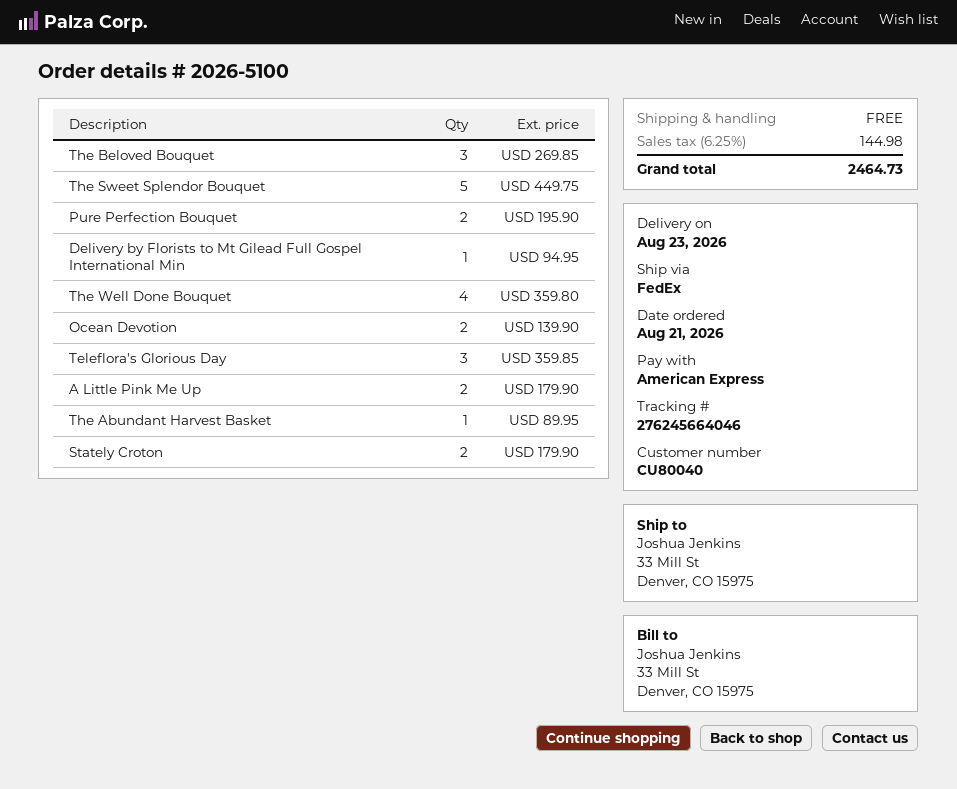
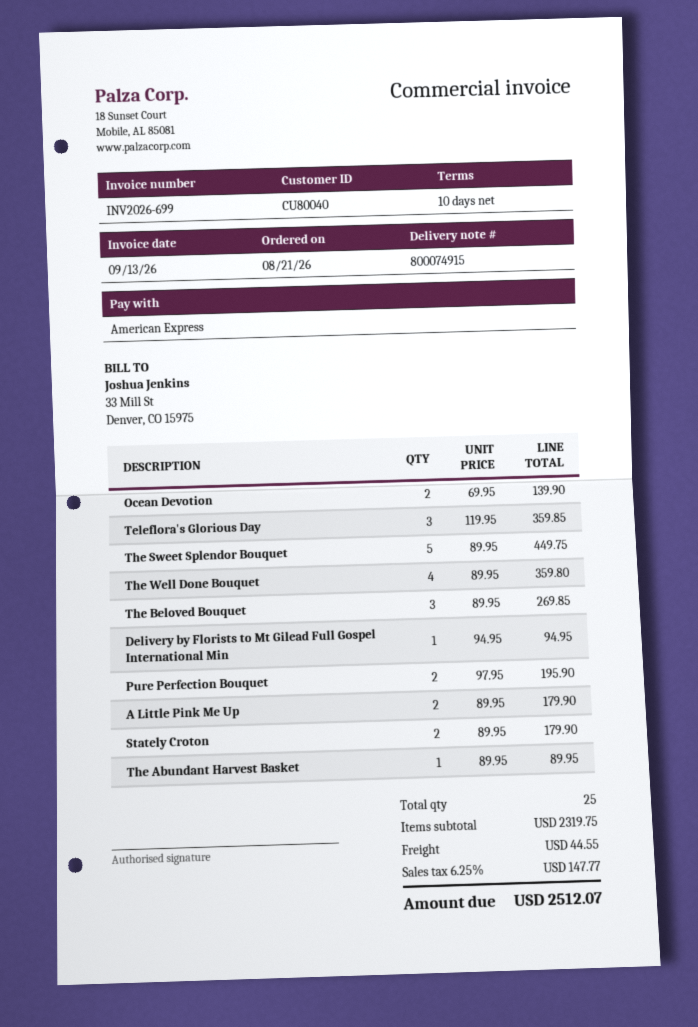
shipping: 0.00 -> 44.55
tax: 6.25% = 144.98 -> 6.25% = 147.77
total: 2464.73 -> 2512.07

